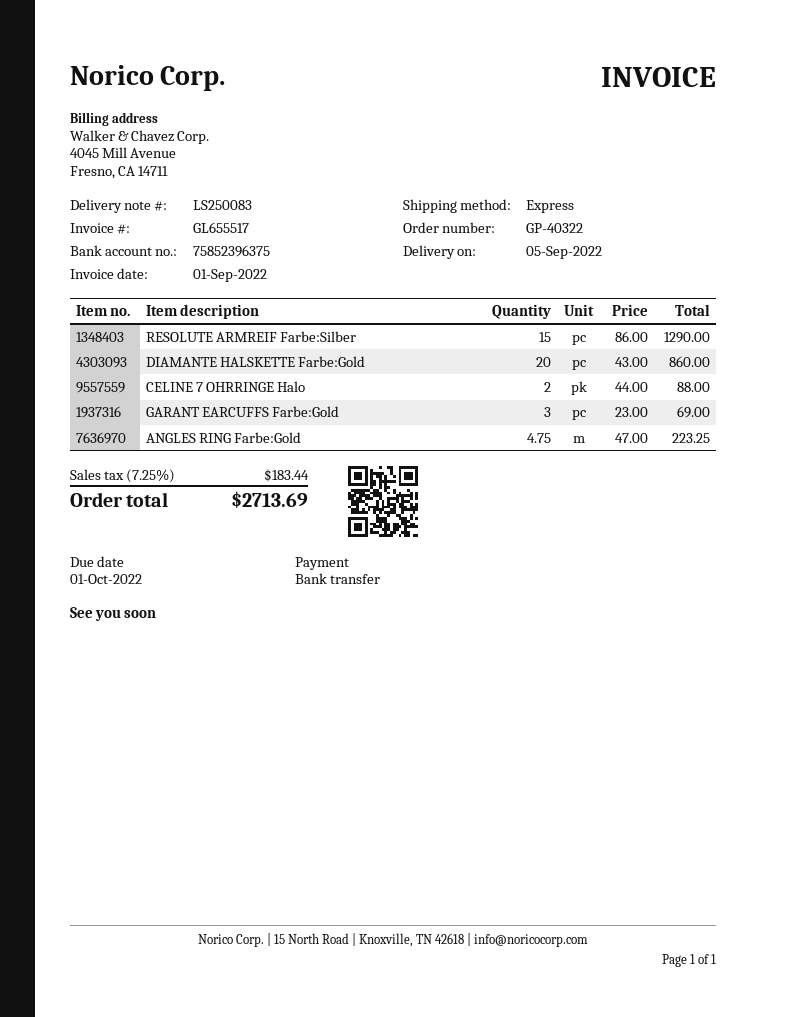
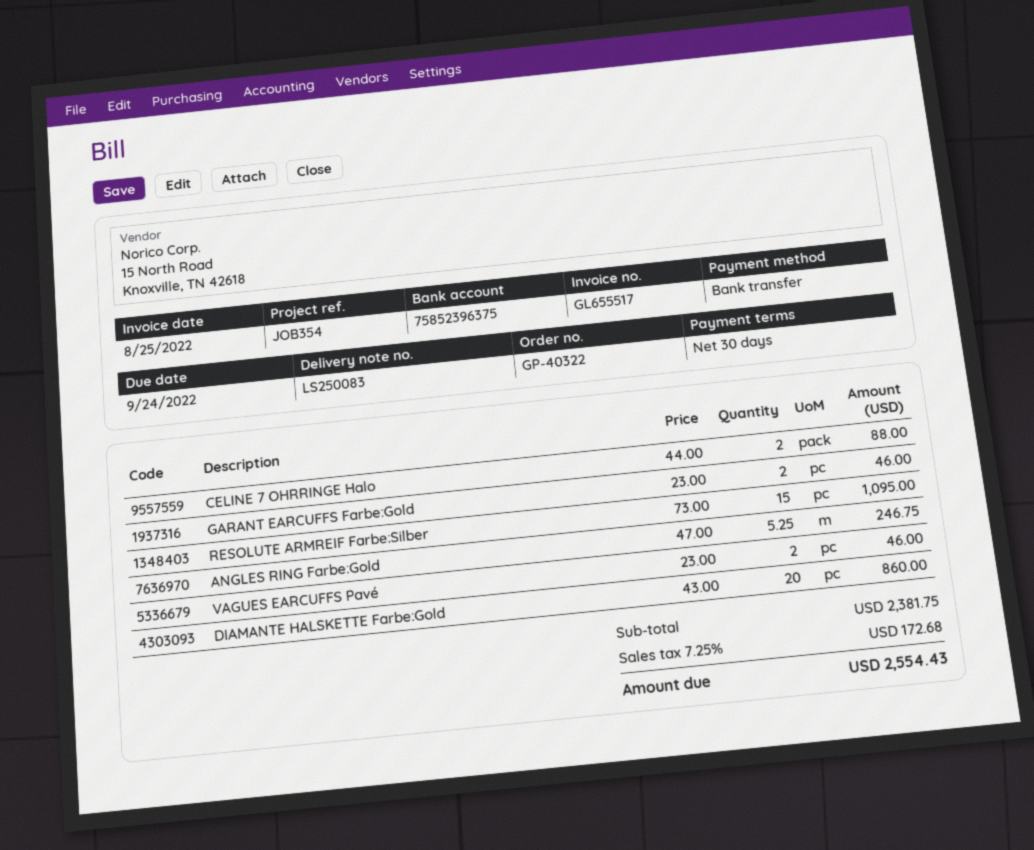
invoice date: 2022-09-01 -> 2022-08-25
due date: 2022-10-01 -> 2022-09-24
RESOLUTE ARMREIF Farbe:Silber: 15 x 86.00 = 1290.00 -> 15 x 73.00 = 1095.00
GARANT EARCUFFS Farbe:Gold: 3 x 23.00 = 69.00 -> 2 x 23.00 = 46.00
ANGLES RING Farbe:Gold: 4.75 x 47.00 = 223.25 -> 5.25 x 47.00 = 246.75
VAGUES EARCUFFS Pavé: none -> 2 x 23.00 = 46.00
tax: 7.25% = 183.44 -> 7.25% = 172.68
total: 2713.69 -> 2554.43

